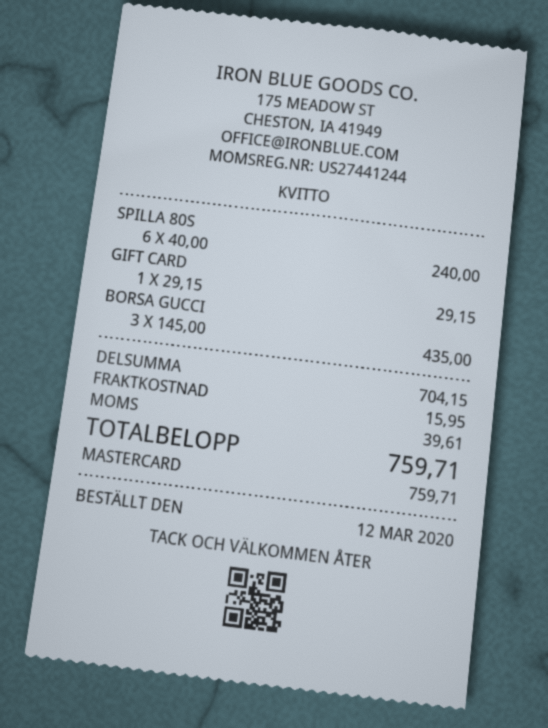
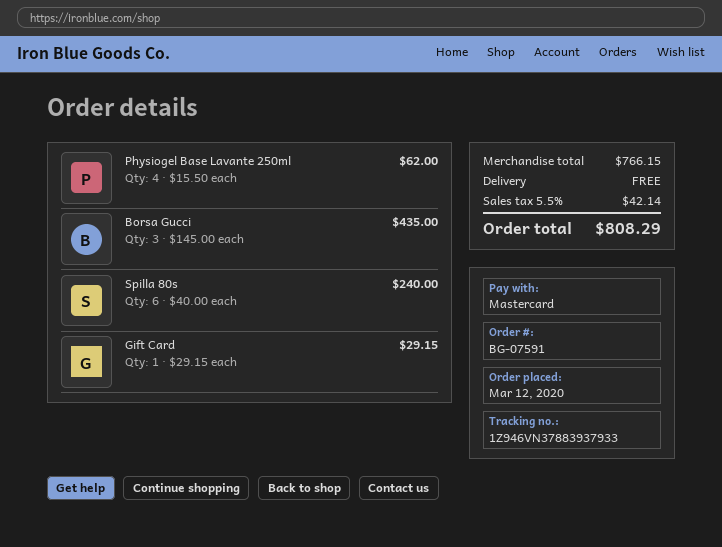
Physiogel Base Lavante 250ml: none -> 4 x 15.50 = 62.00
subtotal: 704.15 -> 766.15
shipping: 15.95 -> 0.00
tax: 39.61 -> 42.14
total: 759.71 -> 808.29

